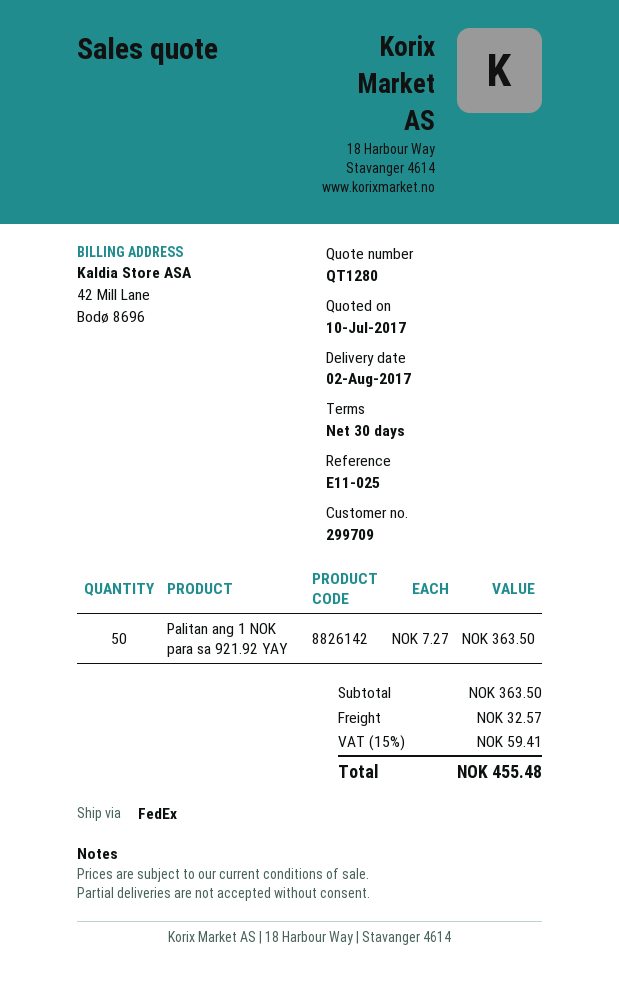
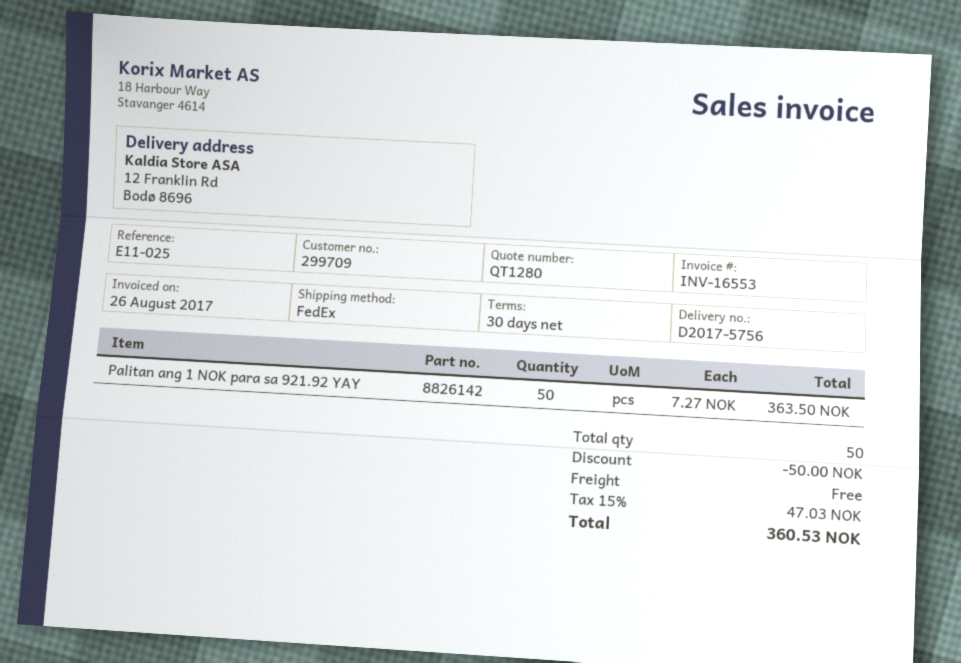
discount: none -> 50.00
shipping: 32.57 -> 0.00
tax: 15% = 59.41 -> 15% = 47.03
total: 455.48 -> 360.53

